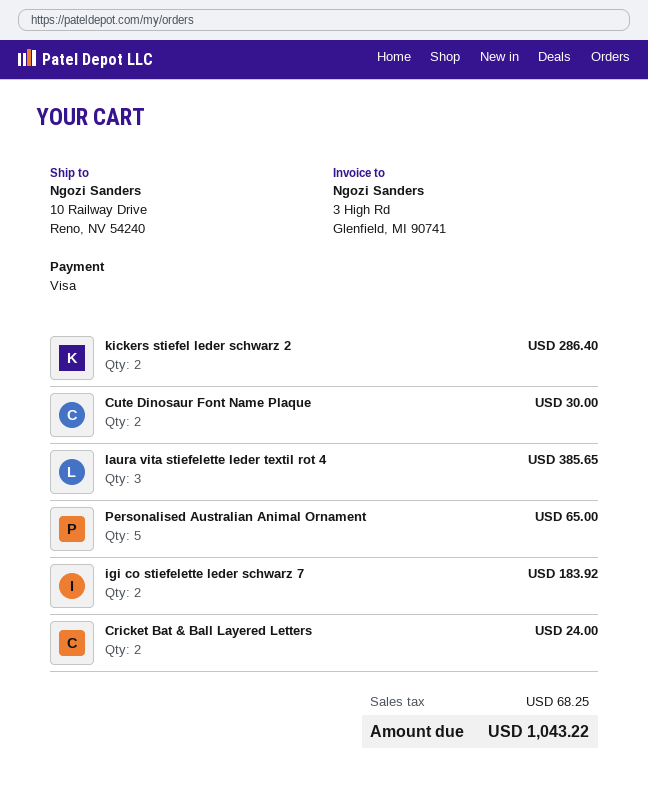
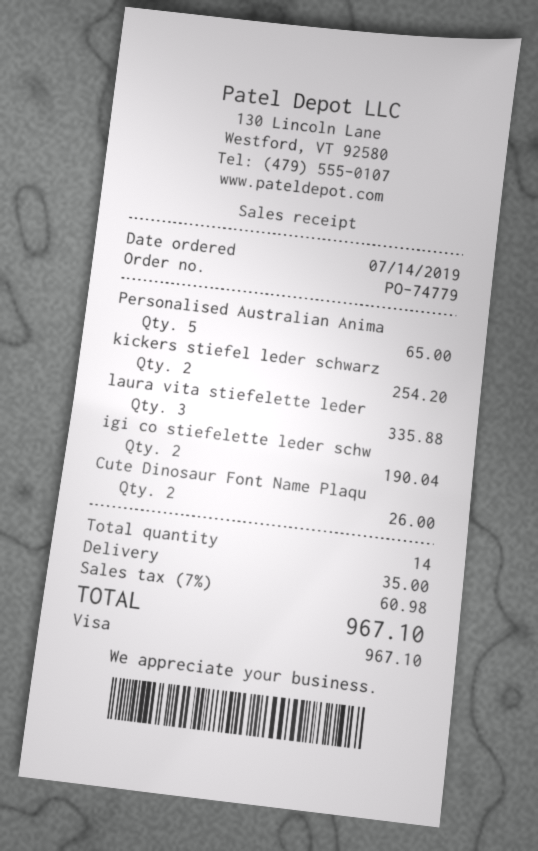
kickers stiefel leder schwarz 2: 2 for 286.40 -> 2 for 254.20
Cute Dinosaur Font Name Plaque: 2 for 30.00 -> 2 for 26.00
laura vita stiefelette leder textil rot 4: 3 for 385.65 -> 3 for 335.88
igi co stiefelette leder schwarz 7: 2 for 183.92 -> 2 for 190.04
Cricket Bat & Ball Layered Letters: 2 for 24.00 -> none
shipping: none -> 35.00
tax: 68.25 -> 60.98
total: 1043.22 -> 967.10

